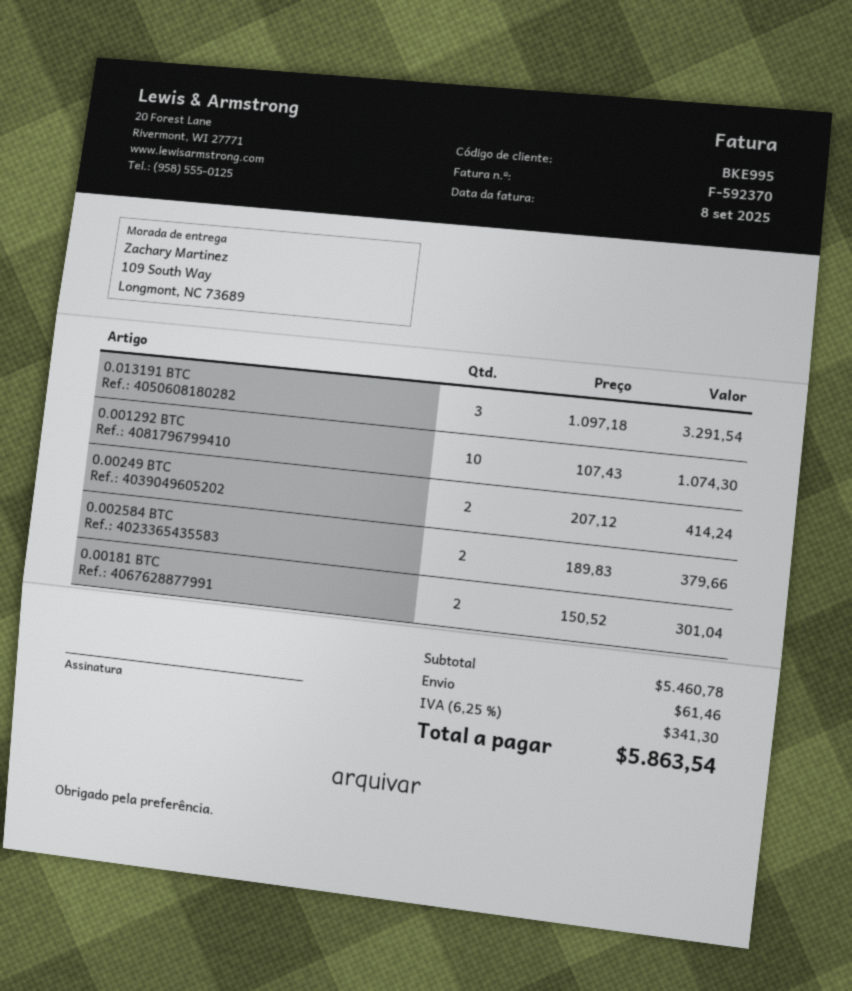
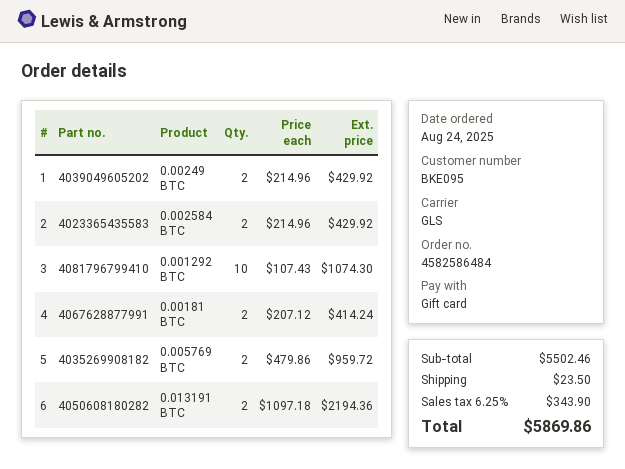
customer number: BKE995 -> BKE095
0.013191 BTC: 3 x 1097.18 = 3291.54 -> 2 x 1097.18 = 2194.36
0.00249 BTC: 2 x 207.12 = 414.24 -> 2 x 214.96 = 429.92
0.002584 BTC: 2 x 189.83 = 379.66 -> 2 x 214.96 = 429.92
0.00181 BTC: 2 x 150.52 = 301.04 -> 2 x 207.12 = 414.24
0.005769 BTC: none -> 2 x 479.86 = 959.72
subtotal: 5460.78 -> 5502.46
shipping: 61.46 -> 23.50
tax: 6.25% = 341.30 -> 6.25% = 343.90
total: 5863.54 -> 5869.86

